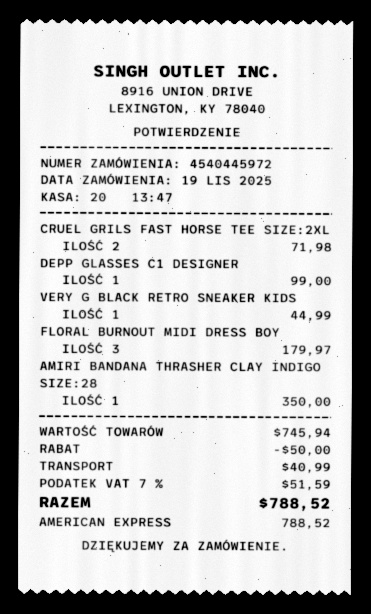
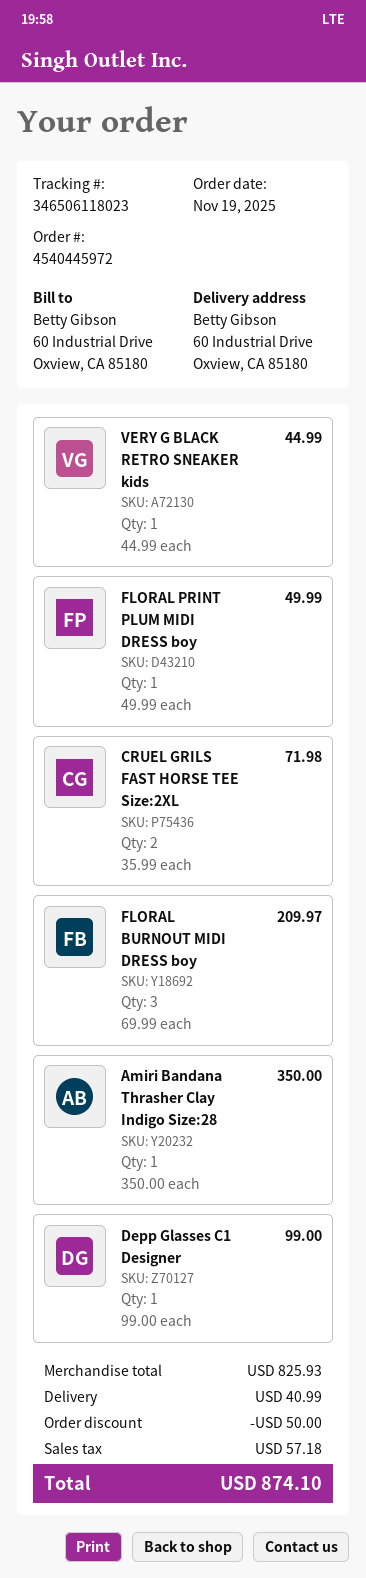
FLORAL BURNOUT MIDI DRESS BOY: 3 for 179.97 -> 3 for 209.97
FLORAL PRINT PLUM MIDI DRESS boy: none -> 1 for 49.99
subtotal: 745.94 -> 825.93
tax: 51.59 -> 57.18
total: 788.52 -> 874.10

